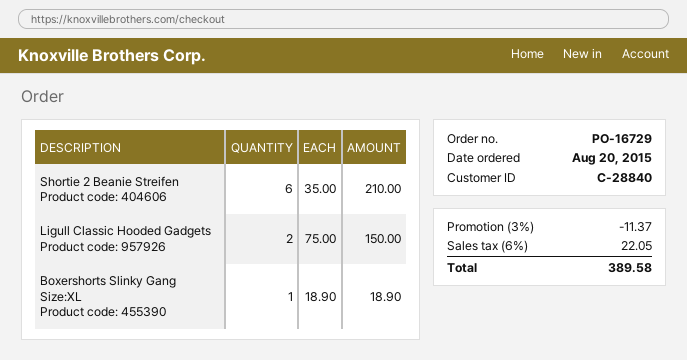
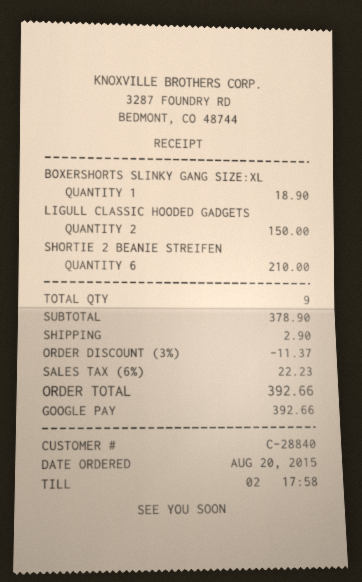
shipping: none -> 2.90
tax: 6% = 22.05 -> 6% = 22.23
total: 389.58 -> 392.66

